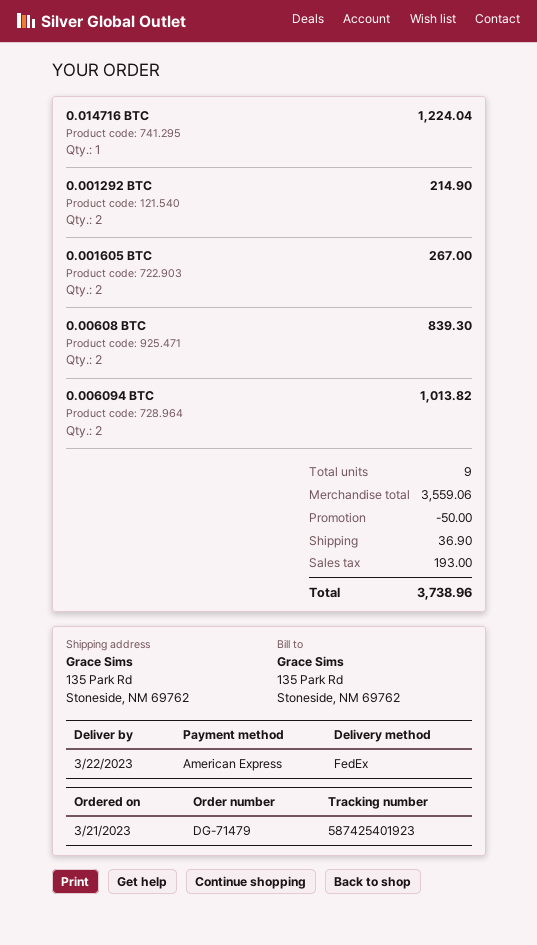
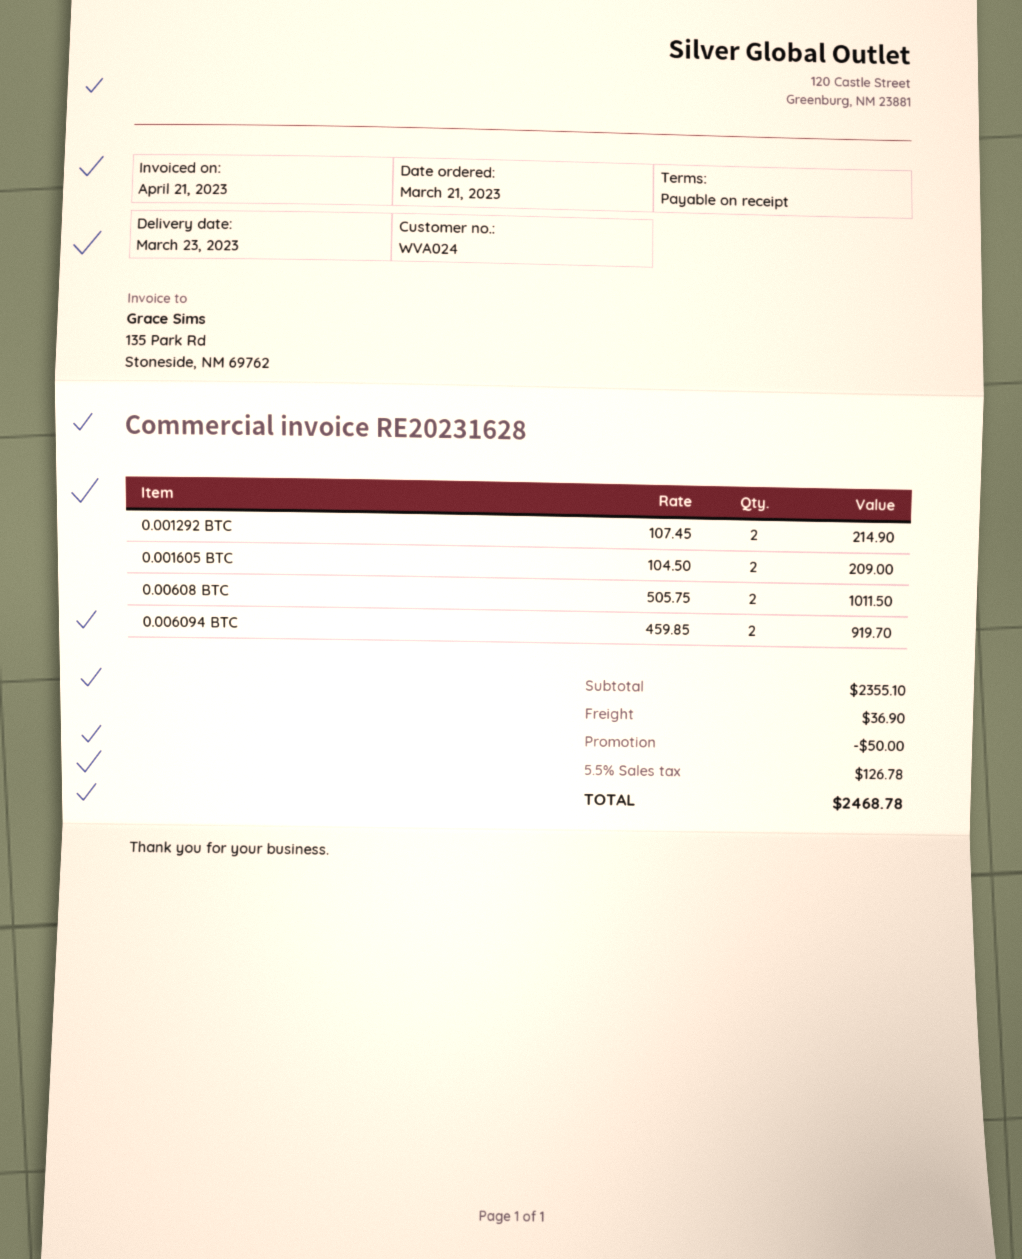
delivery date: 2023-03-22 -> 2023-03-23
0.014716 BTC: 1 for 1224.04 -> none
0.001605 BTC: 2 for 267.00 -> 2 for 209.00
0.00608 BTC: 2 for 839.30 -> 2 for 1011.50
0.006094 BTC: 2 for 1013.82 -> 2 for 919.70
subtotal: 3559.06 -> 2355.10
tax: 193.00 -> 126.78
total: 3738.96 -> 2468.78

